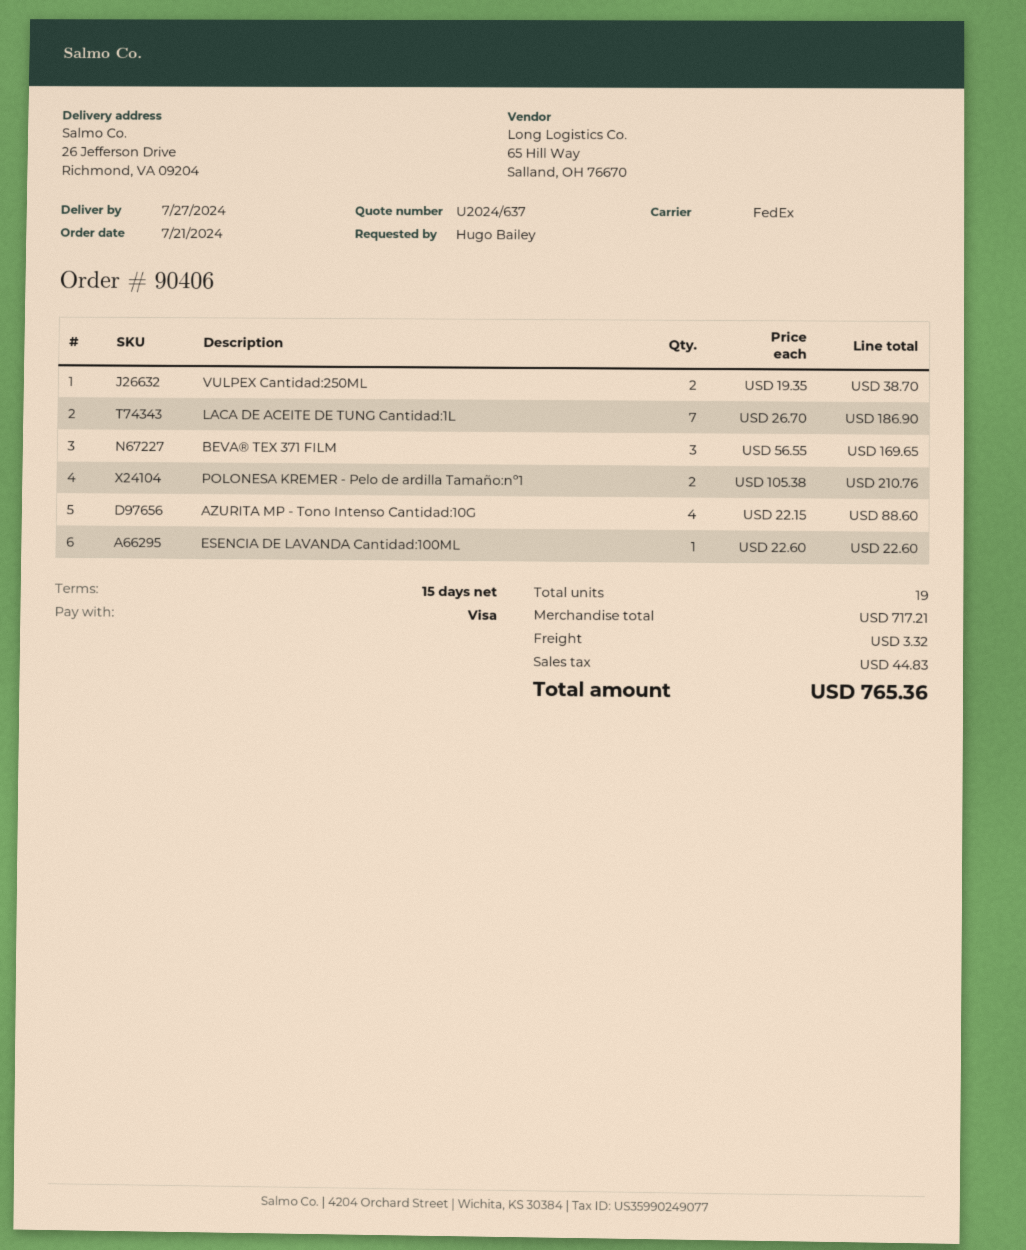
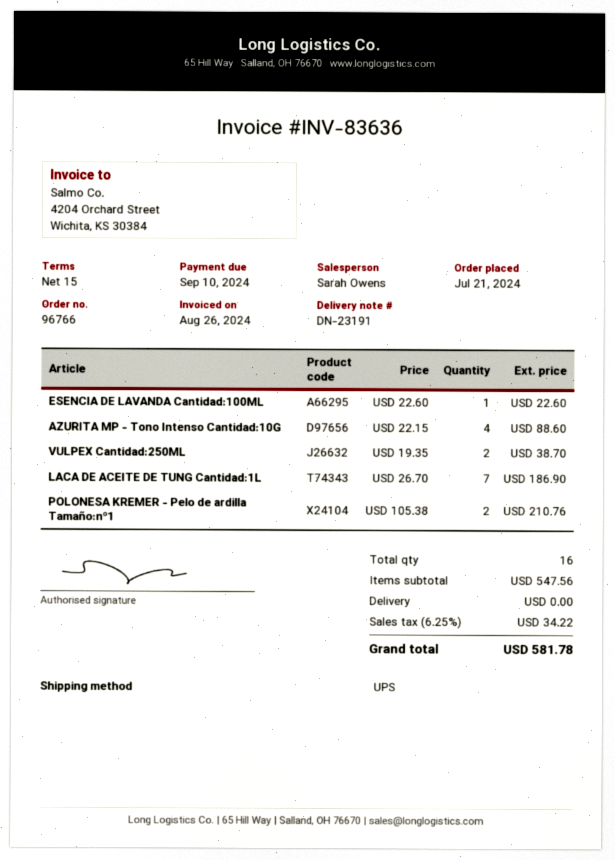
order number: 90406 -> 96766
shipping method: FedEx -> UPS
BEVA® TEX 371 FILM: 3 x 56.55 = 169.65 -> none
total quantity: 19 -> 16
subtotal: 717.21 -> 547.56
shipping: 3.32 -> 0.00
tax: 44.83 -> 34.22
total: 765.36 -> 581.78

